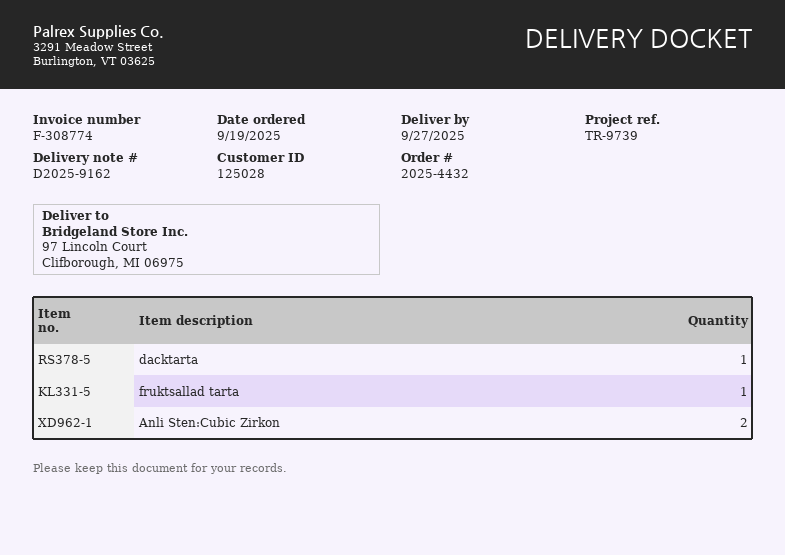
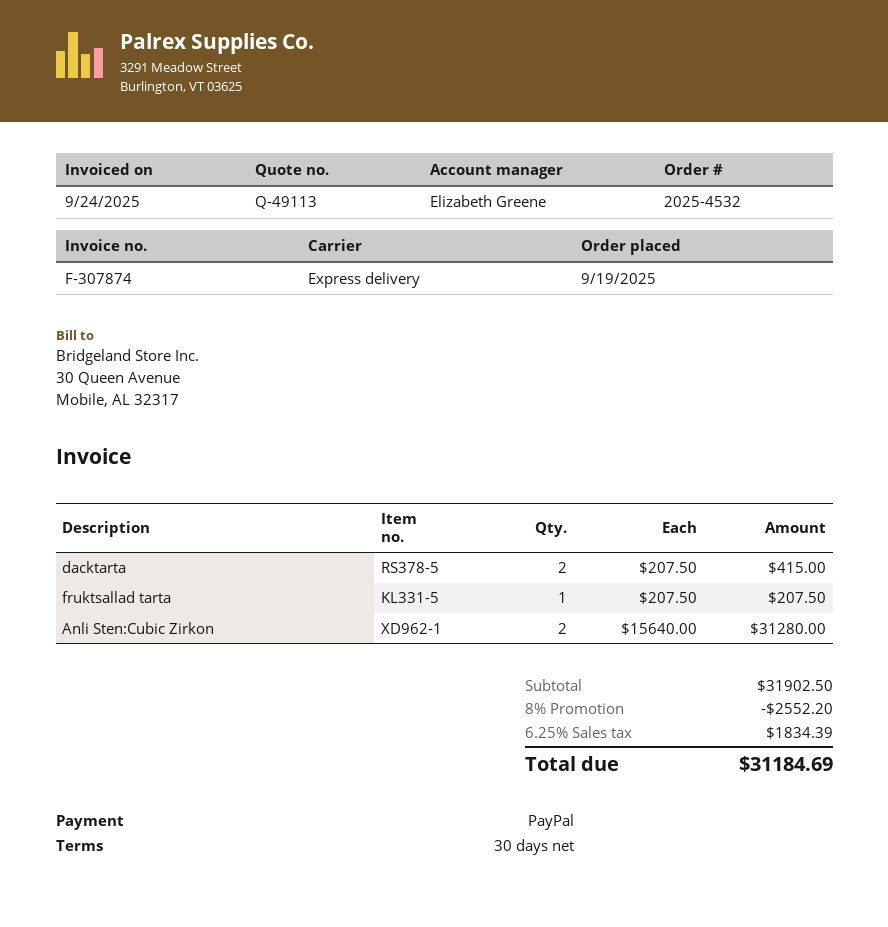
order number: 2025-4432 -> 2025-4532
invoice number: F-308774 -> F-307874
dacktarta: 1 -> 2

